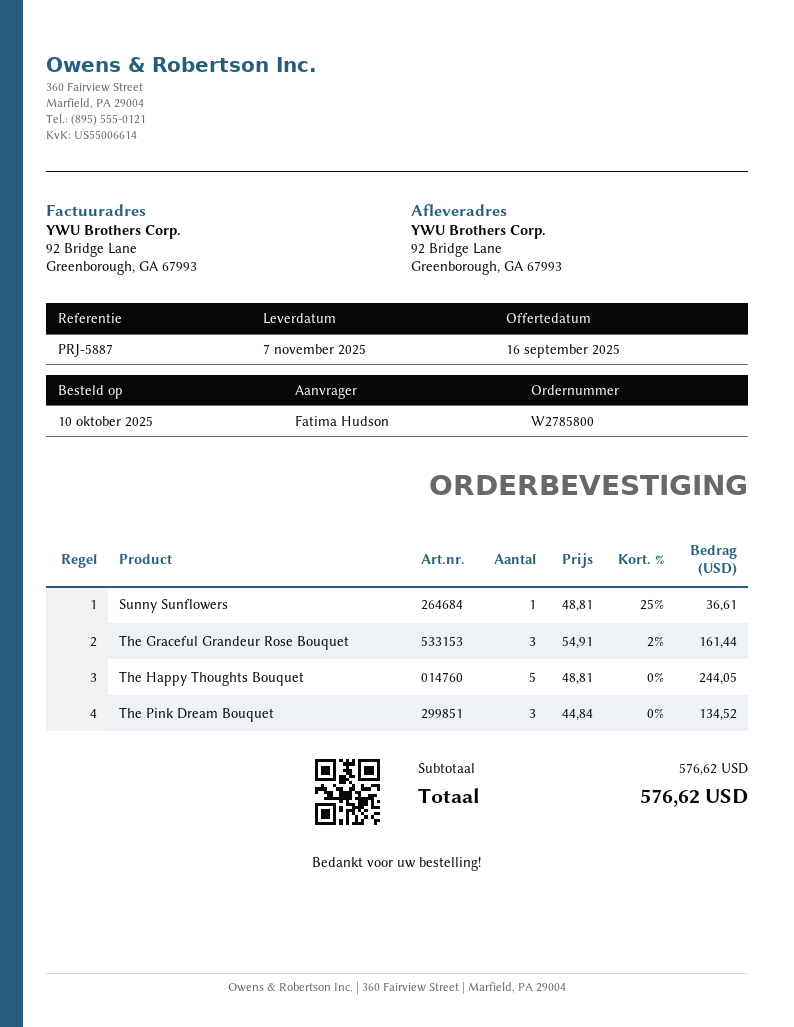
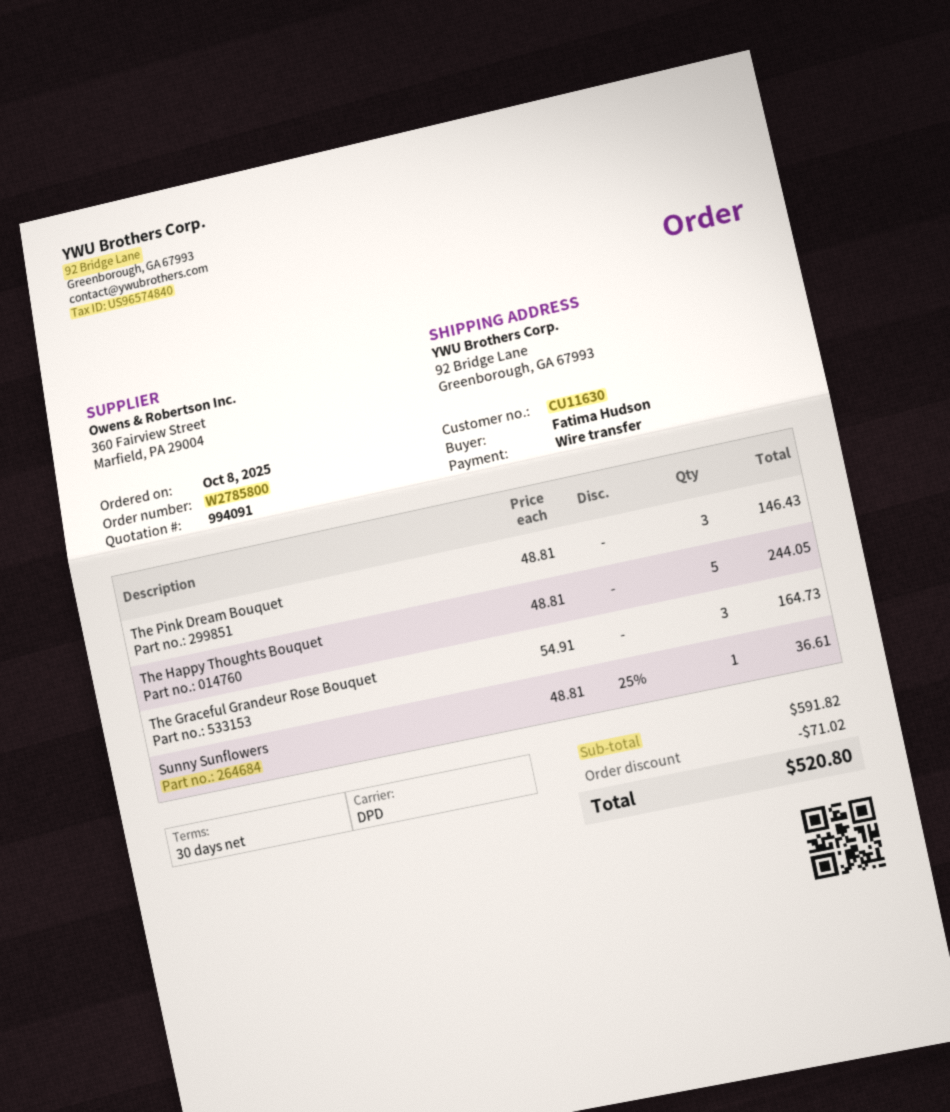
order date: 2025-10-10 -> 2025-10-08
The Graceful Grandeur Rose Bouquet: 3 x 54.91 - 2% = 161.44 -> 3 x 54.91 = 164.73
The Pink Dream Bouquet: 3 x 44.84 = 134.52 -> 3 x 48.81 = 146.43
subtotal: 576.62 -> 591.82
discount: none -> 71.02
total: 576.62 -> 520.80

